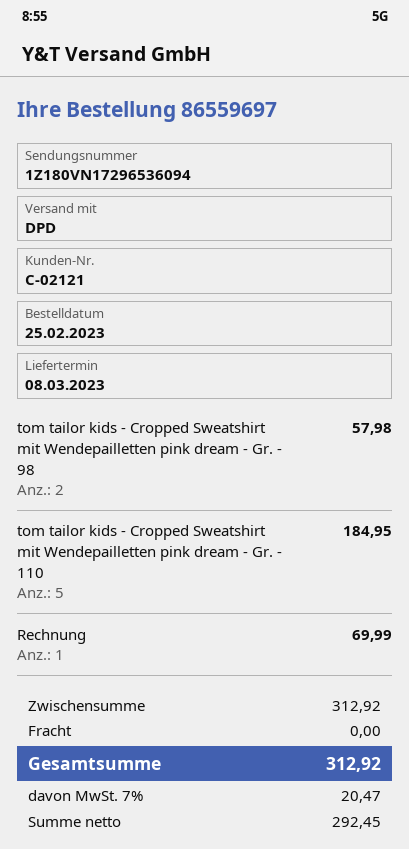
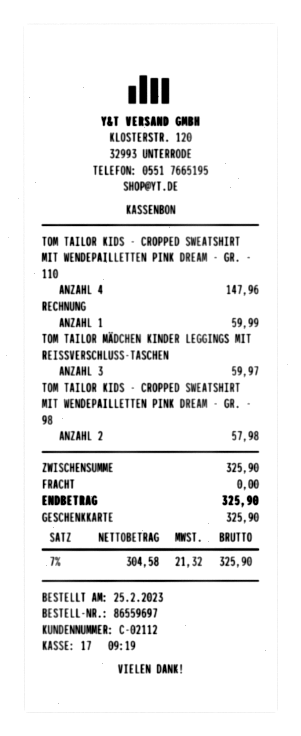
customer number: C-02121 -> C-02112
tom tailor kids - Cropped Sweatshirt mit Wendepailletten pink dream - Gr. - 110: 5 for 184.95 -> 4 for 147.96
Rechnung: 1 for 69.99 -> 1 for 59.99
TOM TAILOR MÄDCHEN KINDER LEGGINGS MIT REISSVERSCHLUSS-TASCHEN: none -> 3 for 59.97
subtotal: 312.92 -> 325.90
net: 292.45 -> 304.58
tax: 7% = 20.47 -> 7% = 21.32
total: 312.92 -> 325.90

